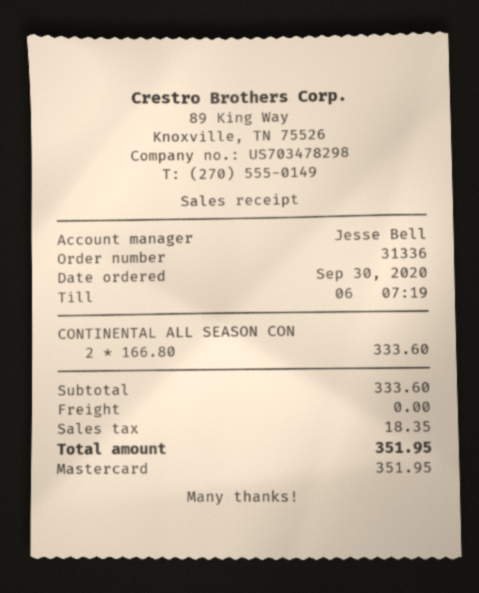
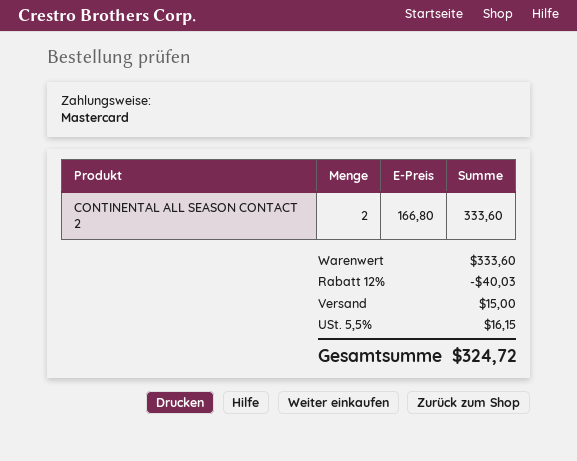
discount: none -> 12% = 40.03
shipping: 0.00 -> 15.00
tax: 18.35 -> 16.15
total: 351.95 -> 324.72

